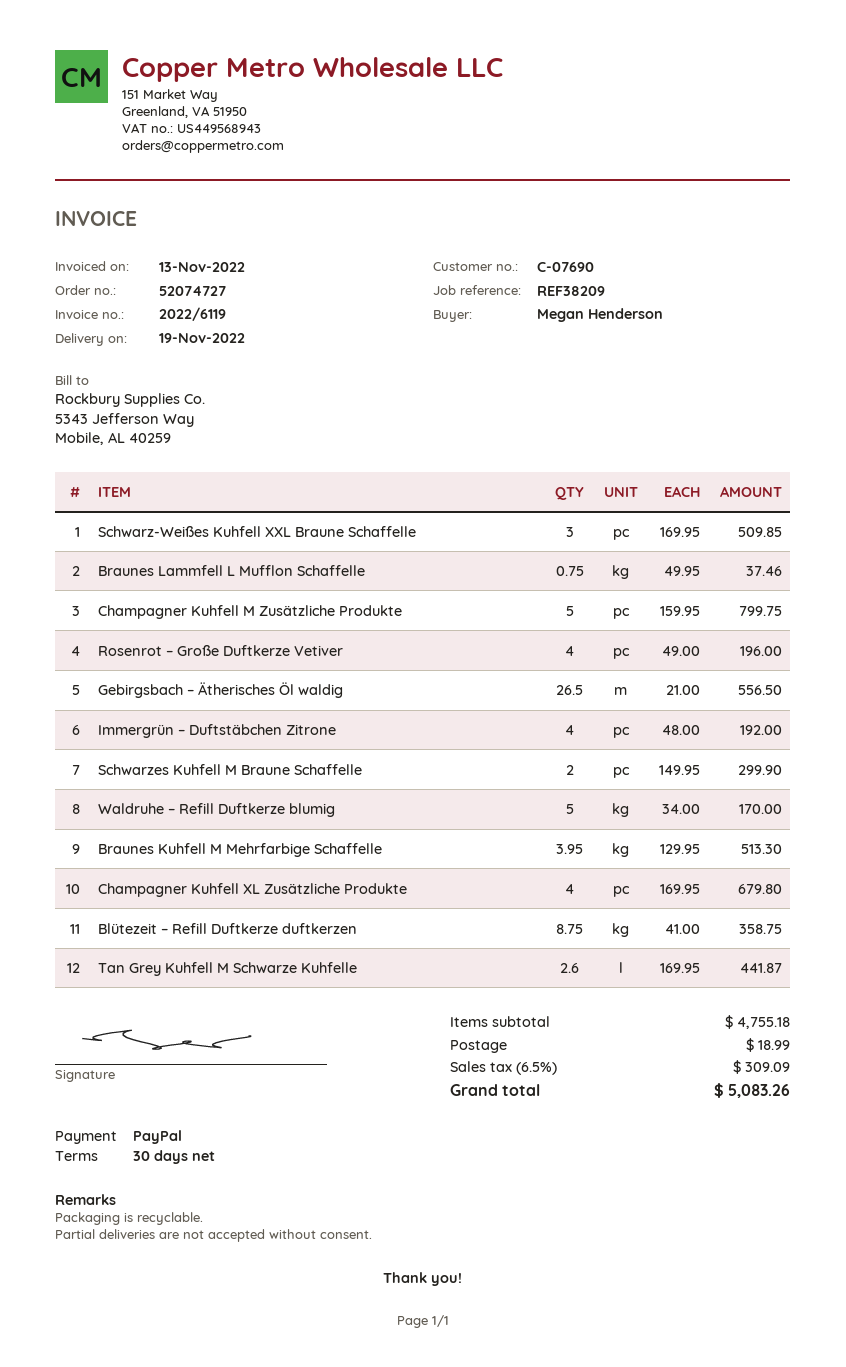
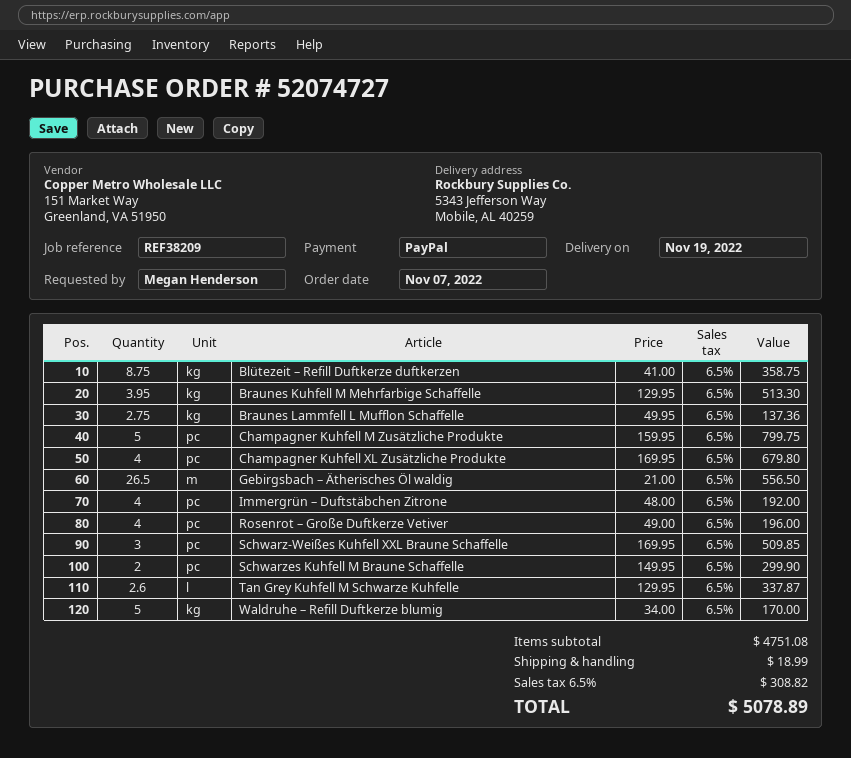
Braunes Lammfell L Mufflon Schaffelle: 0.75 x 49.95 = 37.46 -> 2.75 x 49.95 = 137.36
Tan Grey Kuhfell M Schwarze Kuhfelle: 2.6 x 169.95 = 441.87 -> 2.6 x 129.95 = 337.87
subtotal: 4755.18 -> 4751.08
tax: 6.5% = 309.09 -> 6.5% = 308.82
total: 5083.26 -> 5078.89

